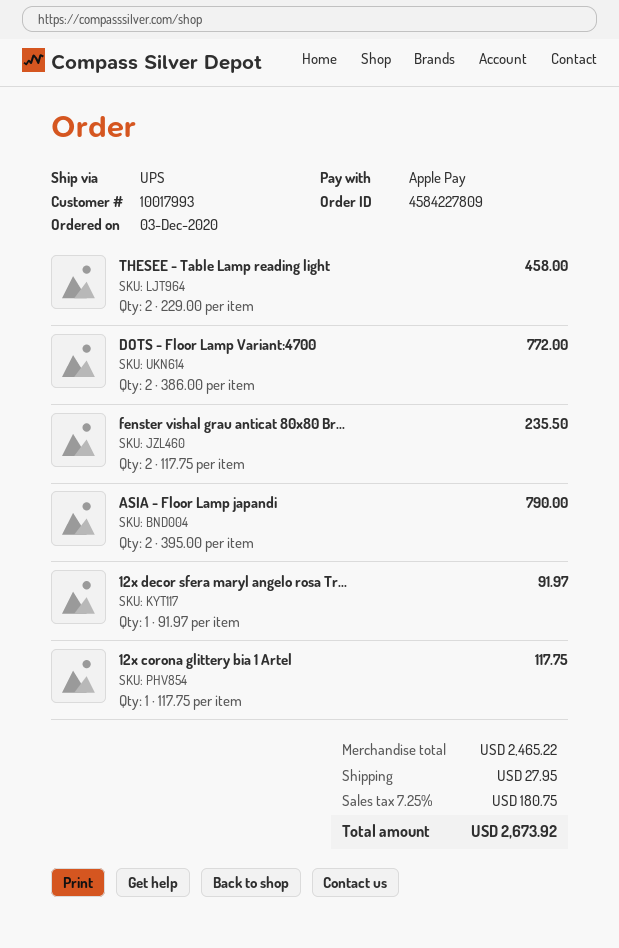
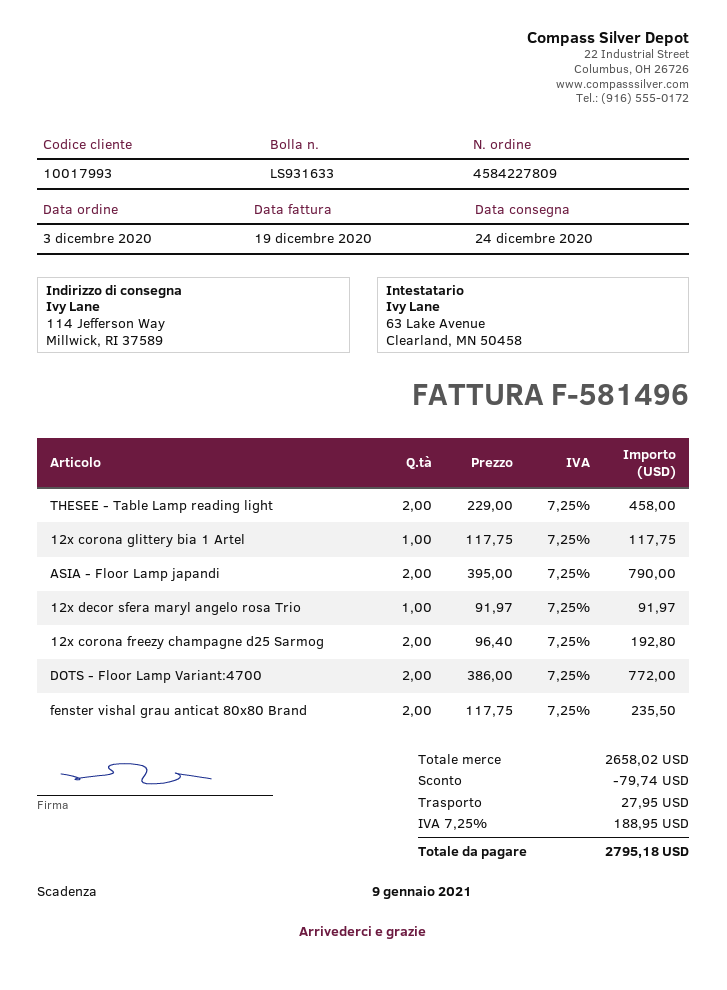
12x corona freezy champagne d25 Sarmog: none -> 2 x 96.40 = 192.80
subtotal: 2465.22 -> 2658.02
discount: none -> 79.74
tax: 7.25% = 180.75 -> 7.25% = 188.95
total: 2673.92 -> 2795.18

